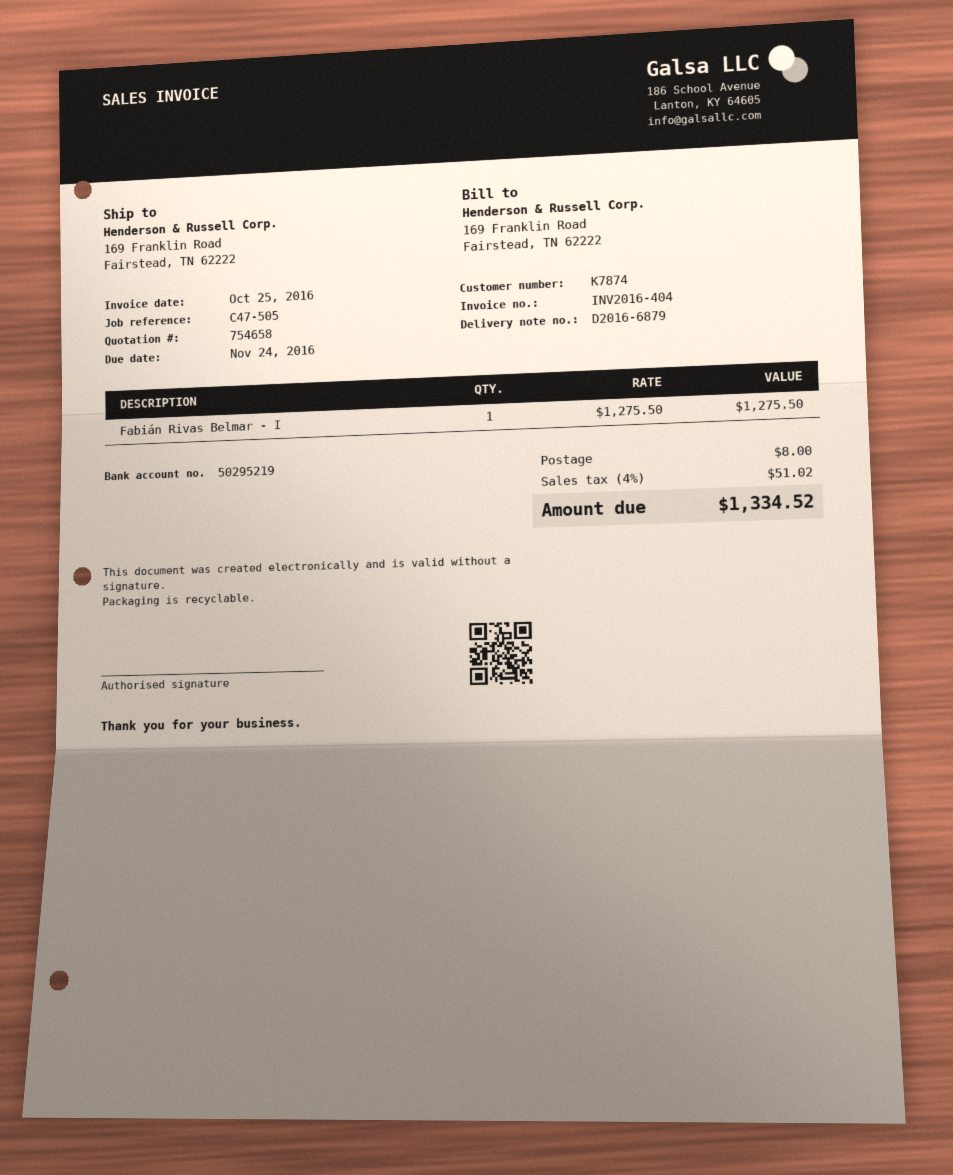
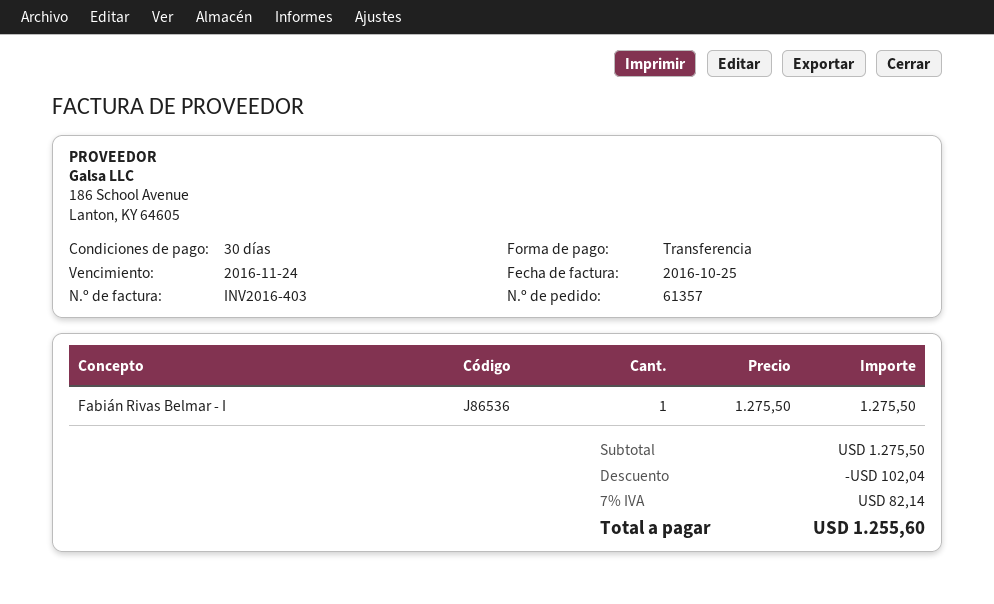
invoice number: INV2016-404 -> INV2016-403
discount: none -> 102.04
shipping: 8.00 -> none
tax: 4% = 51.02 -> 7% = 82.14
total: 1334.52 -> 1255.60

